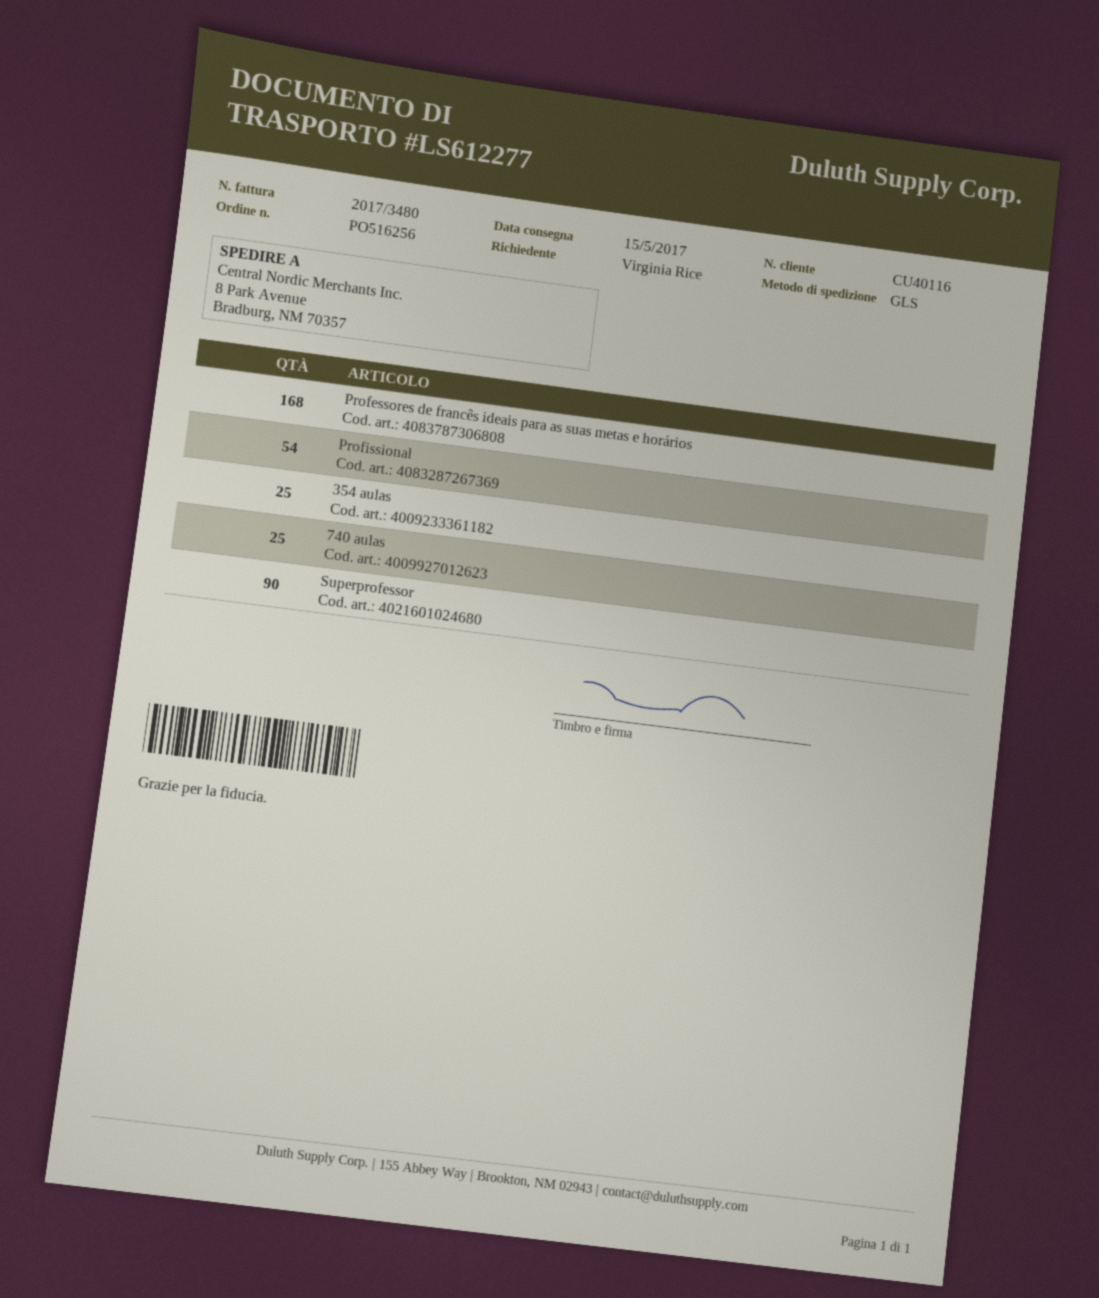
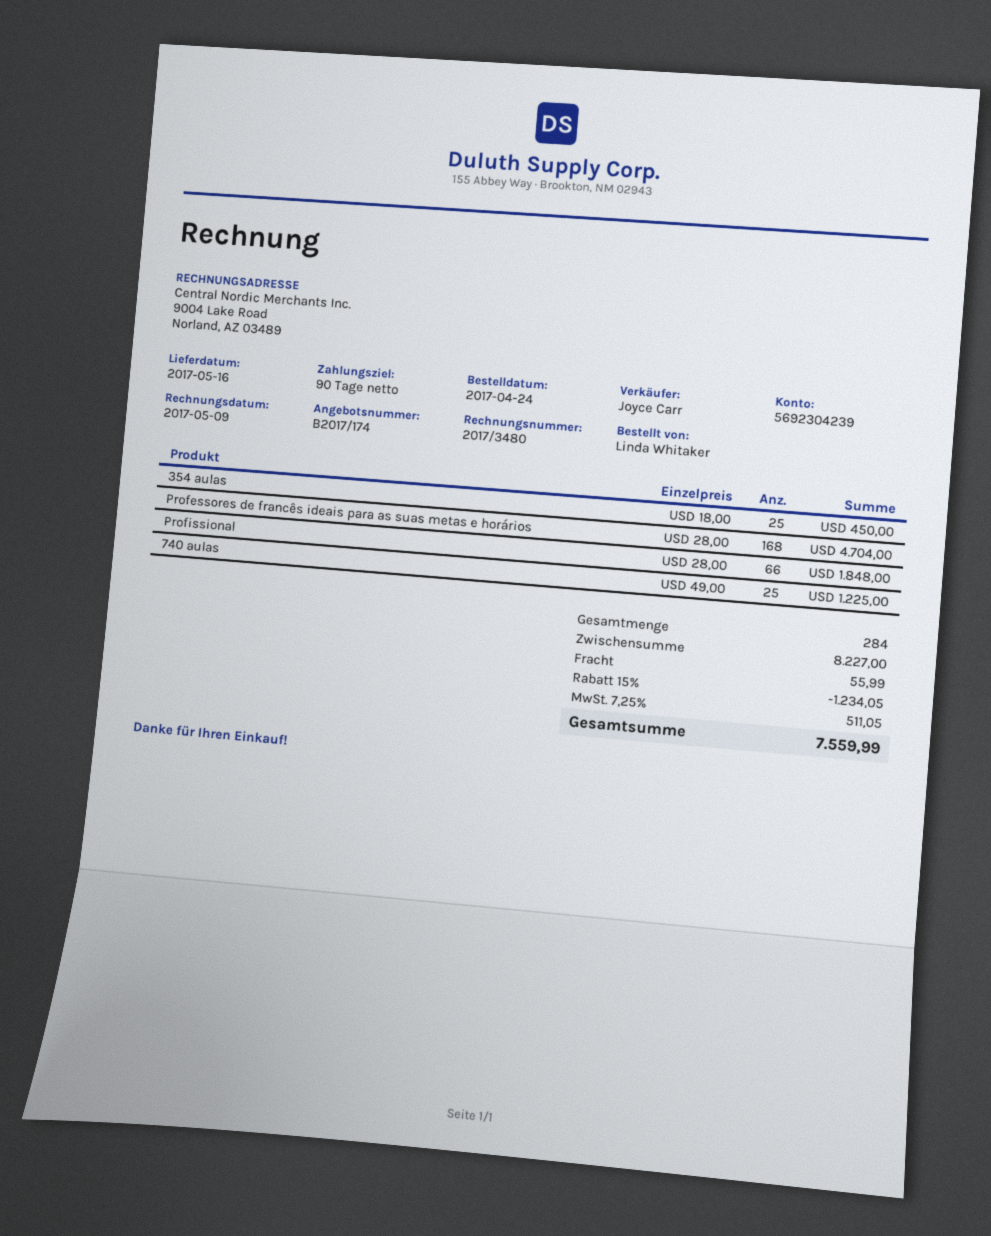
delivery date: 2017-05-15 -> 2017-05-16
ordered by: Virginia Rice -> Linda Whitaker
Profissional: 54 -> 66
Superprofessor: 90 -> none

